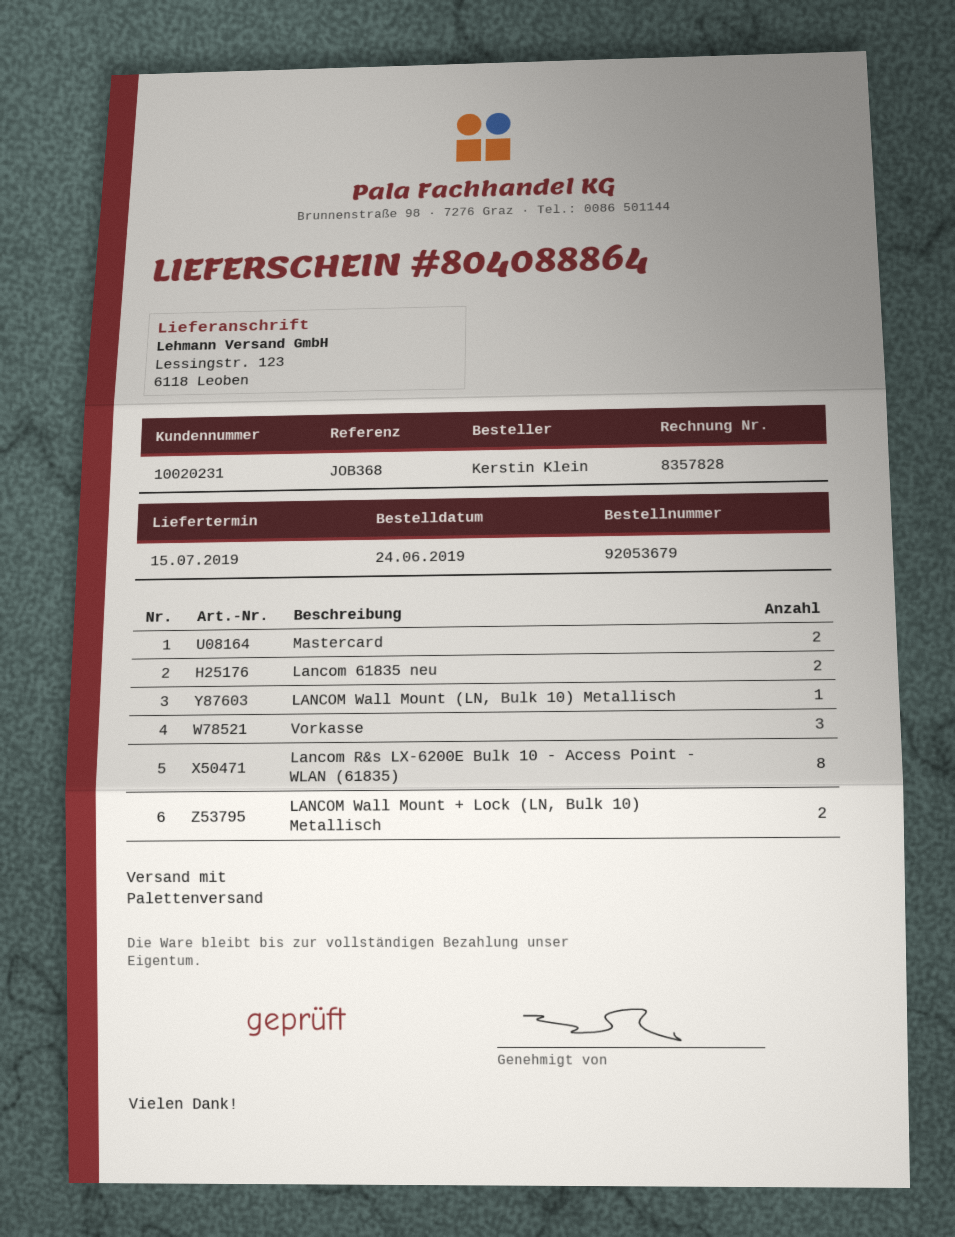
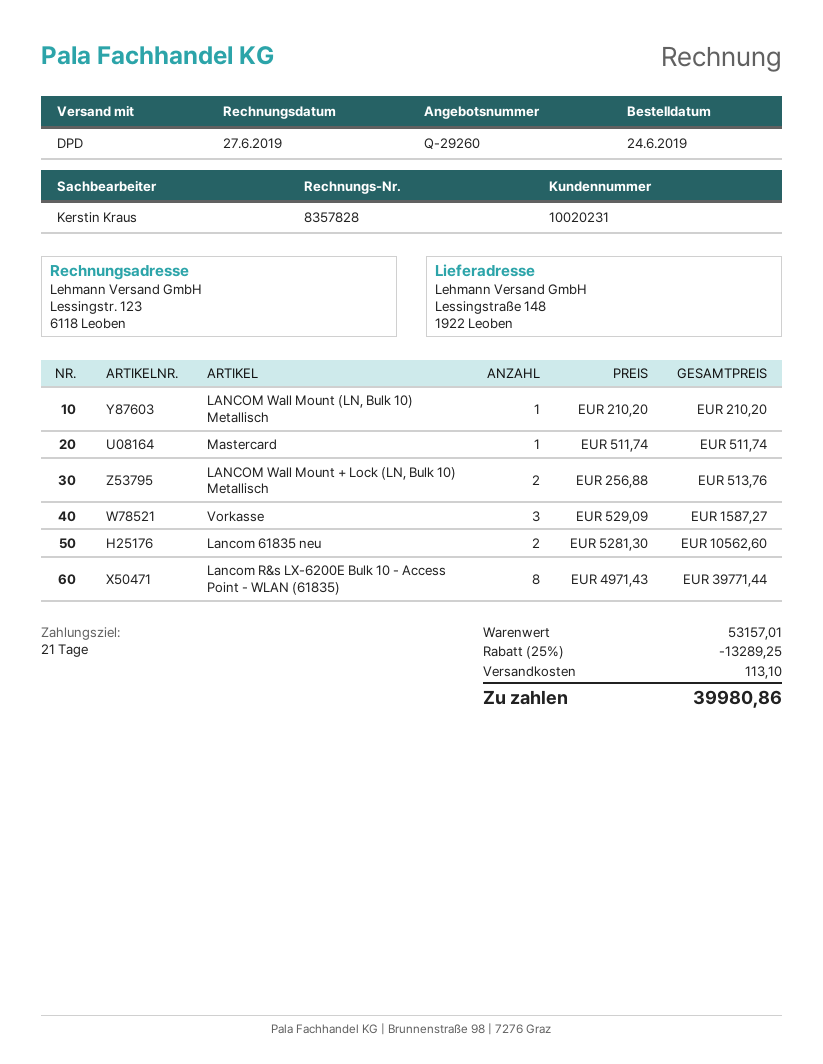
shipping method: pallet freight -> DPD
ship to: Lessingstr. 123, 6118 Leoben -> Lessingstraße 148, 1922 Leoben
Mastercard: 2 -> 1

